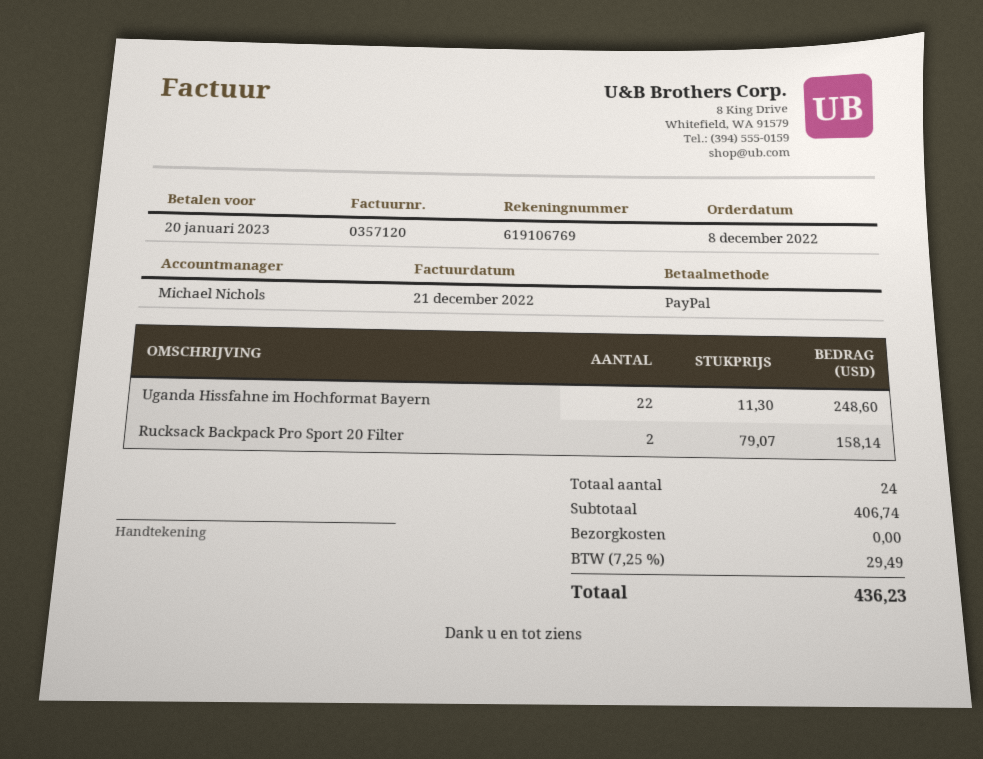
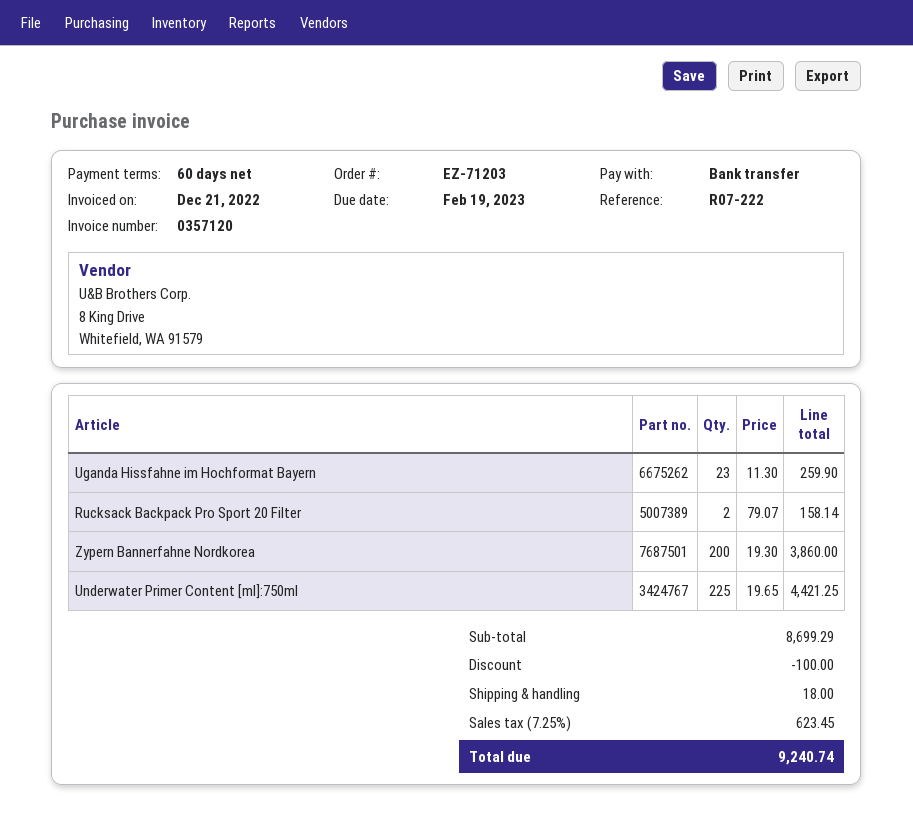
due date: 2023-01-20 -> 2023-02-19
payment method: PayPal -> bank transfer
Uganda Hissfahne im Hochformat Bayern: 22 x 11.30 = 248.60 -> 23 x 11.30 = 259.90
Zypern Bannerfahne Nordkorea: none -> 200 x 19.30 = 3860.00
Underwater Primer Content [ml]:750ml: none -> 225 x 19.65 = 4421.25
subtotal: 406.74 -> 8699.29
discount: none -> 100.00
shipping: 0.00 -> 18.00
tax: 7.25% = 29.49 -> 7.25% = 623.45
total: 436.23 -> 9240.74

